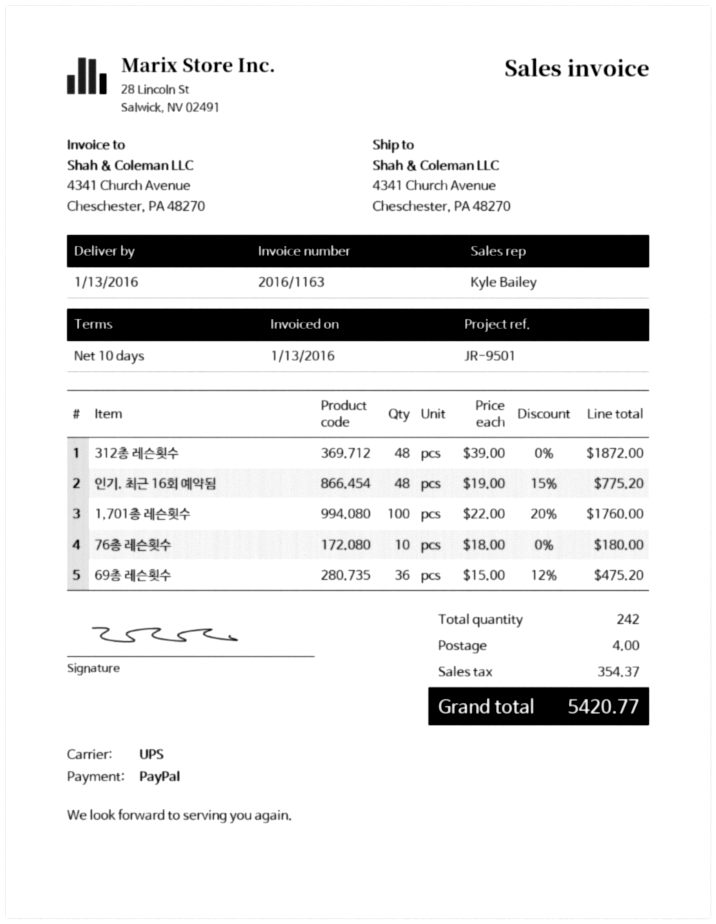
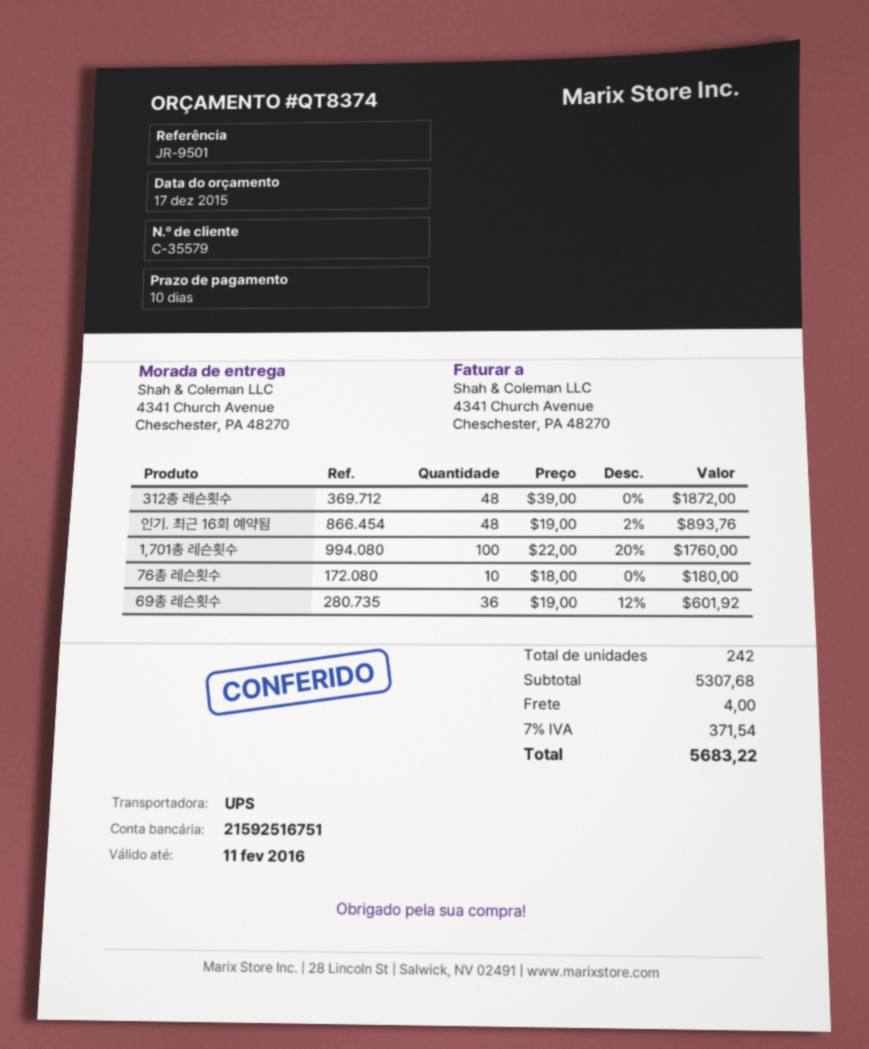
인기. 최근 16회 예약됨: 48 x 19.00 - 15% = 775.20 -> 48 x 19.00 - 2% = 893.76
69총 레슨횟수: 36 x 15.00 - 12% = 475.20 -> 36 x 19.00 - 12% = 601.92
tax: 354.37 -> 371.54
total: 5420.77 -> 5683.22

